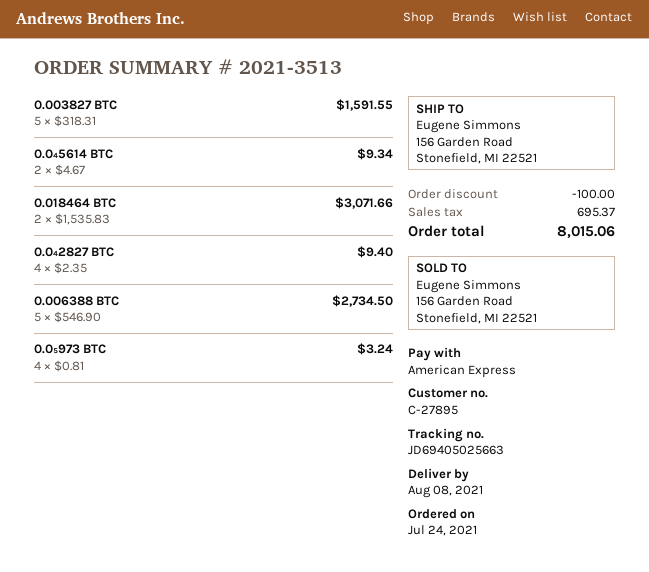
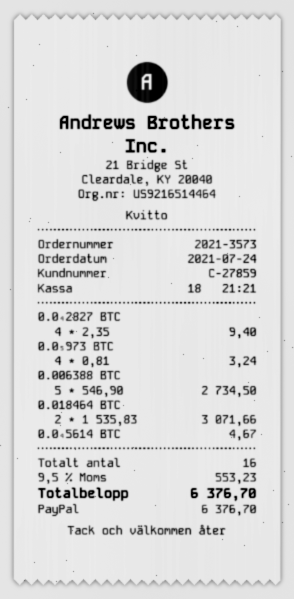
order number: 2021-3513 -> 2021-3573
customer number: C-27895 -> C-27859
payment method: American Express -> PayPal
0.003827 BTC: 5 x 318.31 = 1591.55 -> none
0.0₄5614 BTC: 2 x 4.67 = 9.34 -> 1 x 4.67 = 4.67
discount: 100.00 -> none
tax: 695.37 -> 553.23
total: 8015.06 -> 6376.70

